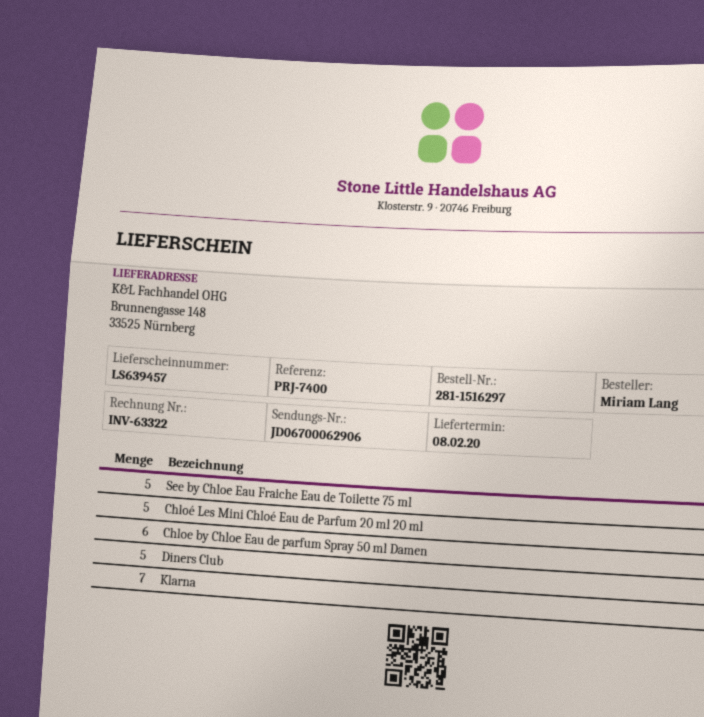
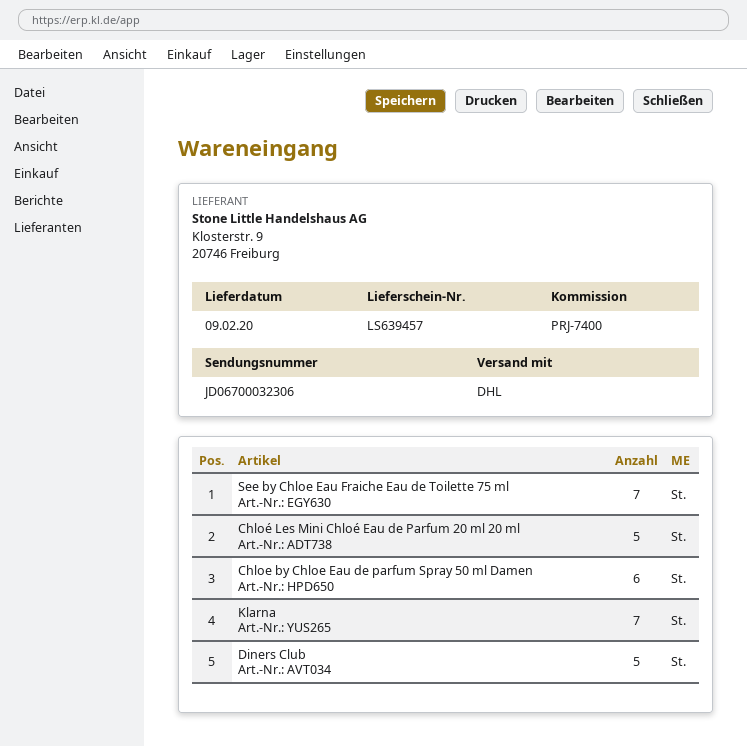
delivery date: 2020-02-08 -> 2020-02-09
tracking number: JD06700062906 -> JD06700032306
See by Chloe Eau Fraiche Eau de Toilette 75 ml: 5 -> 7

